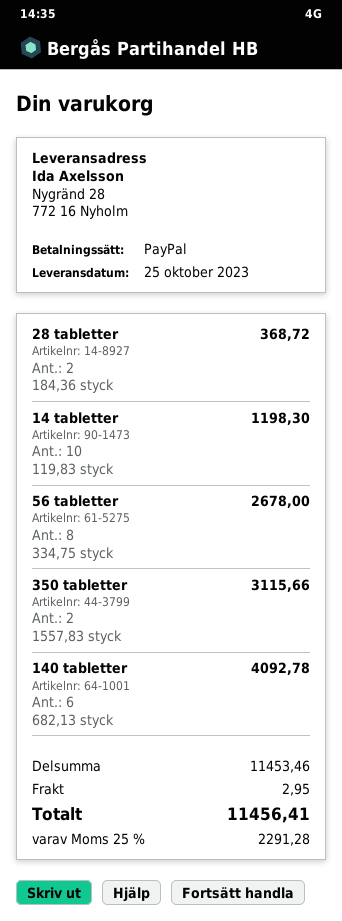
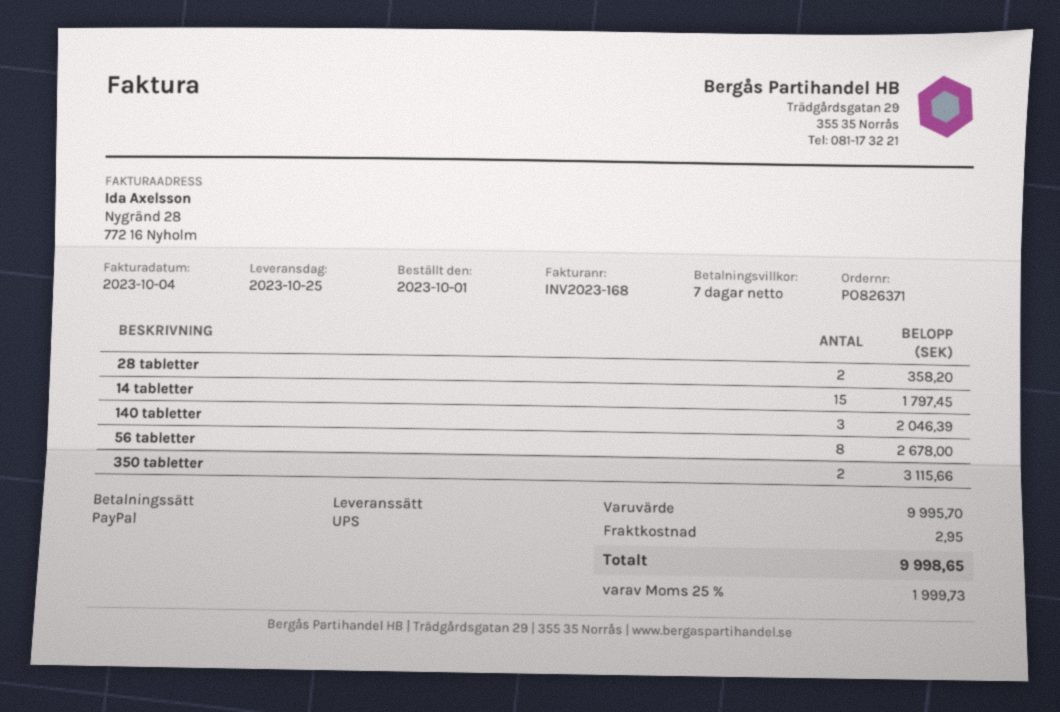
28 tabletter: 2 for 368.72 -> 2 for 358.20
14 tabletter: 10 for 1198.30 -> 15 for 1797.45
140 tabletter: 6 for 4092.78 -> 3 for 2046.39
subtotal: 11453.46 -> 9995.70
tax: 25% = 2291.28 -> 25% = 1999.73
total: 11456.41 -> 9998.65

